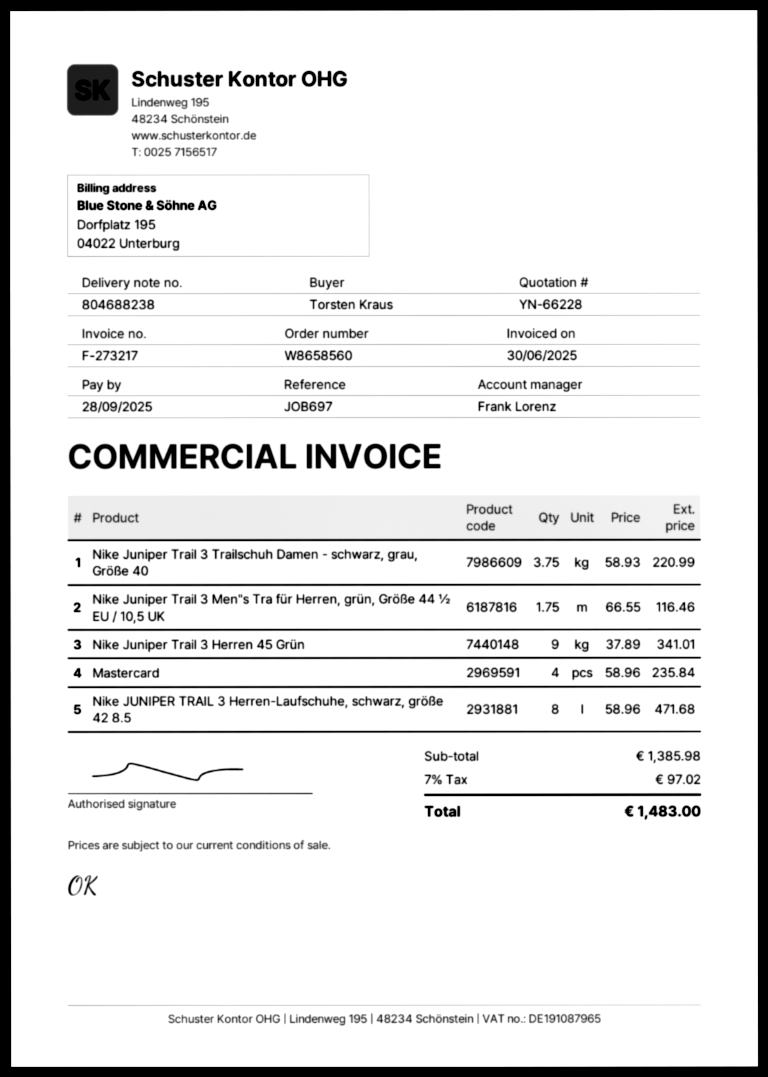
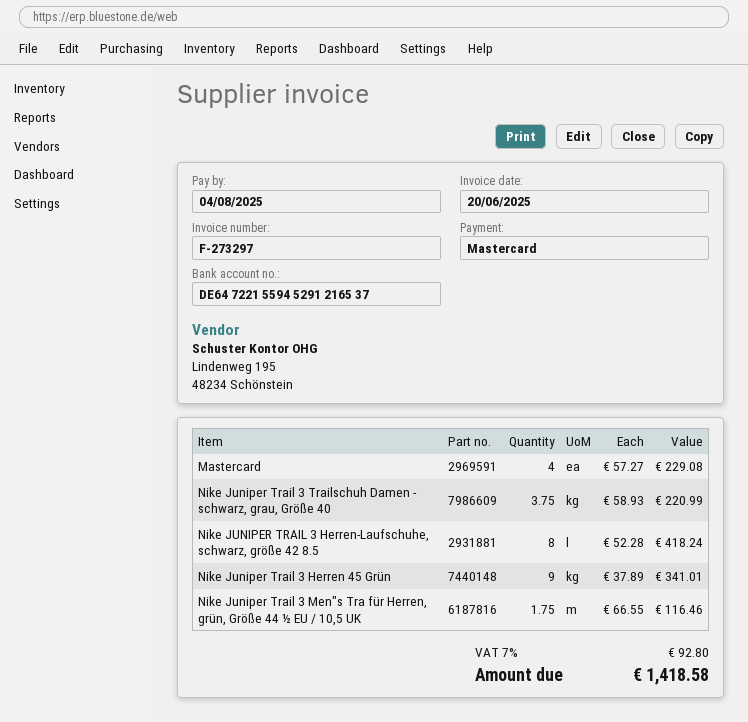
invoice number: F-273217 -> F-273297
invoice date: 2025-06-30 -> 2025-06-20
due date: 2025-09-28 -> 2025-08-04
Mastercard: 4 x 58.96 = 235.84 -> 4 x 57.27 = 229.08
Nike JUNIPER TRAIL 3 Herren-Laufschuhe, schwarz, größe 42 8.5: 8 x 58.96 = 471.68 -> 8 x 52.28 = 418.24
tax: 7% = 97.02 -> 7% = 92.80
total: 1483.00 -> 1418.58

